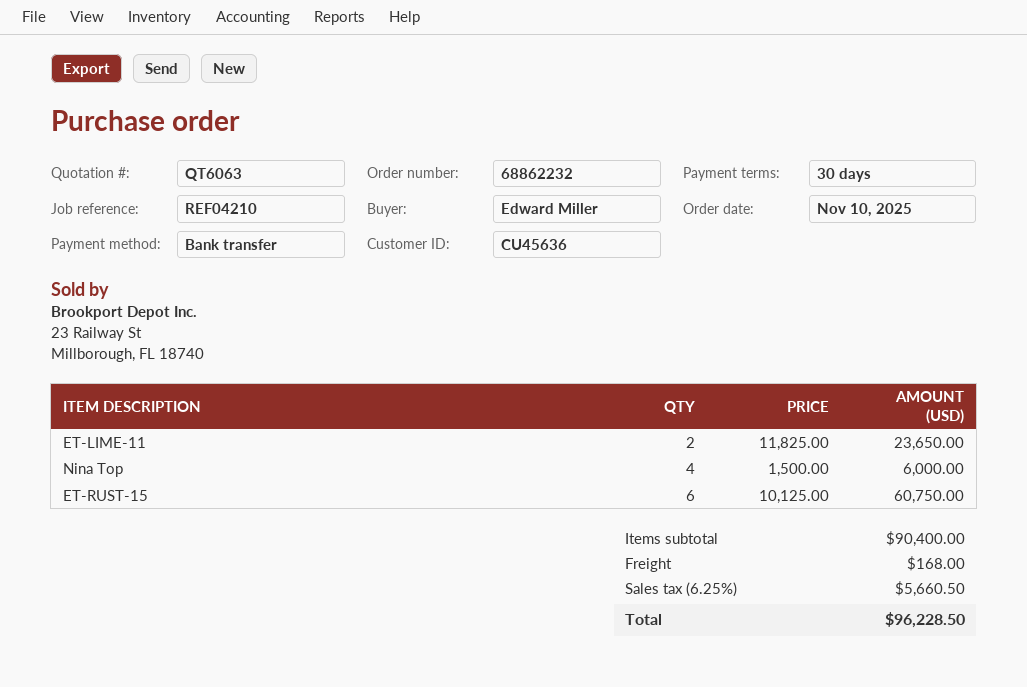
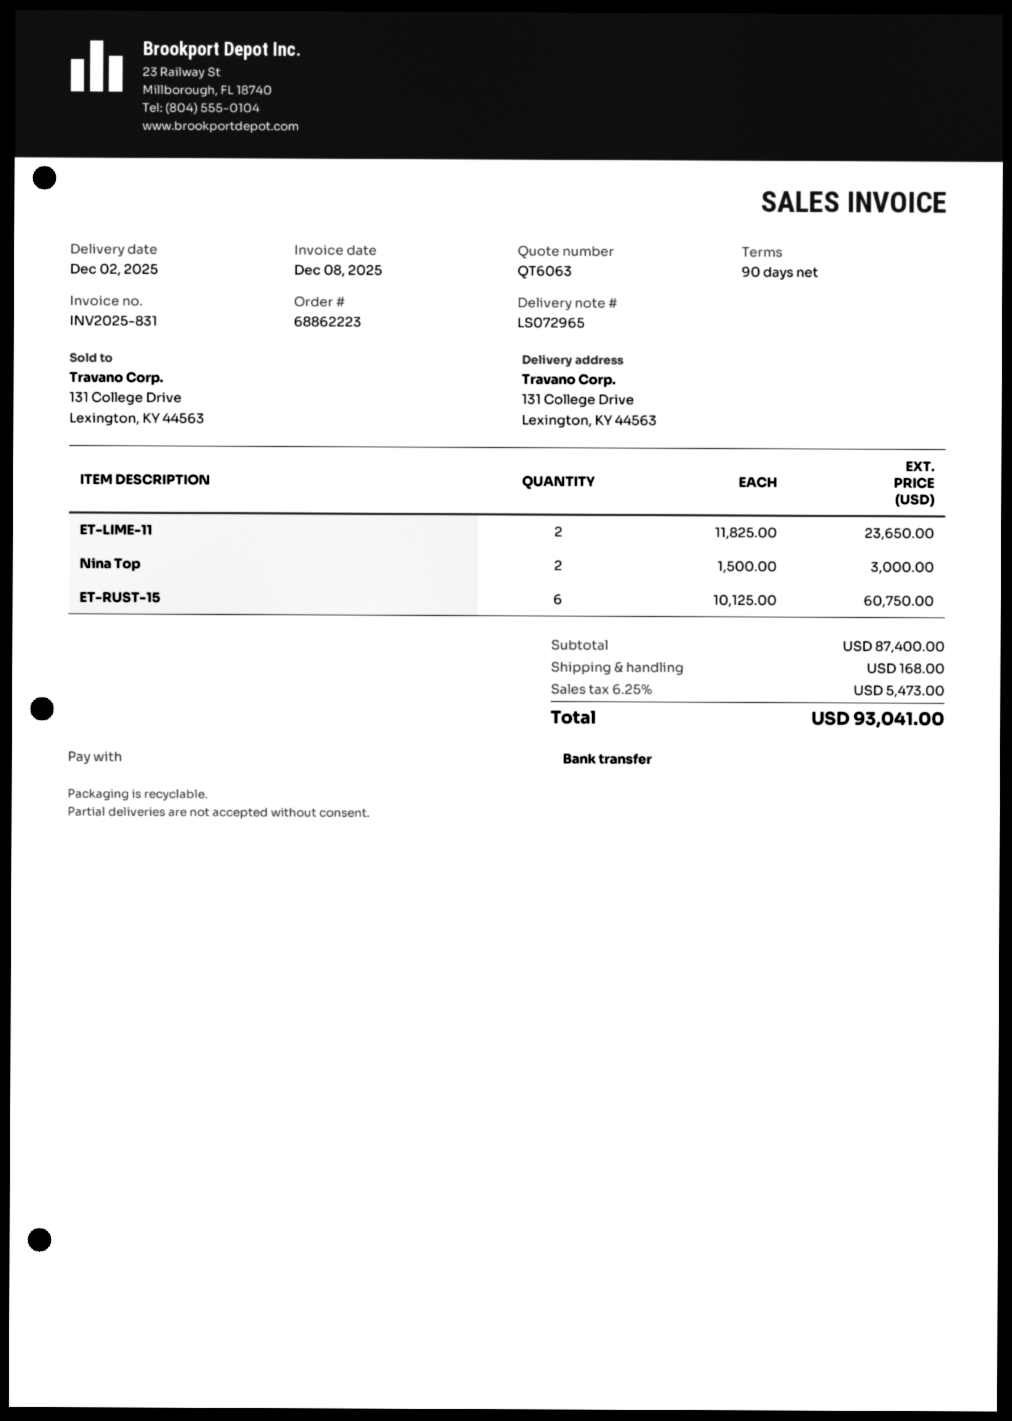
order number: 68862232 -> 68862223
payment terms: 30 days -> 90 days
Nina Top: 4 x 1500.00 = 6000.00 -> 2 x 1500.00 = 3000.00
subtotal: 90400.00 -> 87400.00
tax: 6.25% = 5660.50 -> 6.25% = 5473.00
total: 96228.50 -> 93041.00

